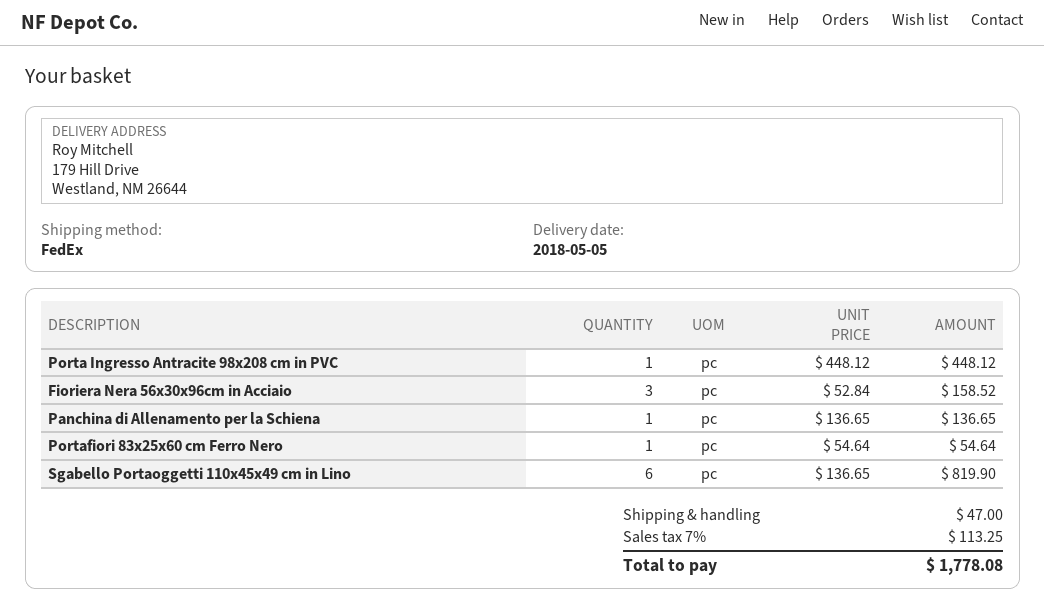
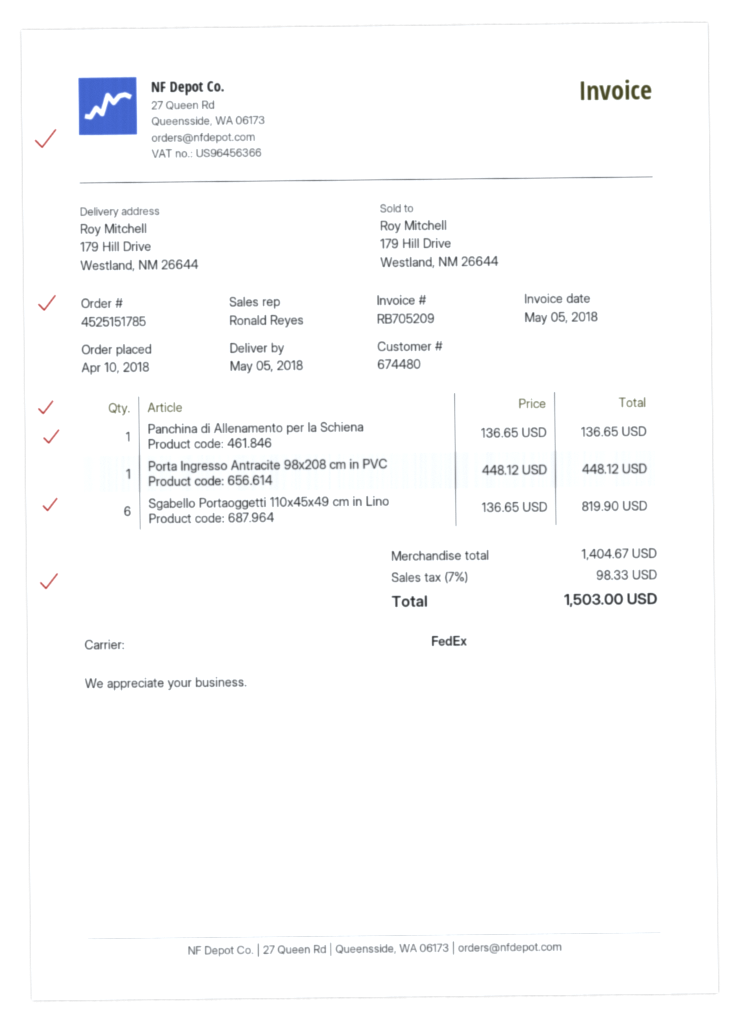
Fioriera Nera 56x30x96cm in Acciaio: 3 x 52.84 = 158.52 -> none
Portafiori 83x25x60 cm Ferro Nero: 1 x 54.64 = 54.64 -> none
shipping: 47.00 -> none
tax: 7% = 113.25 -> 7% = 98.33
total: 1778.08 -> 1503.00

